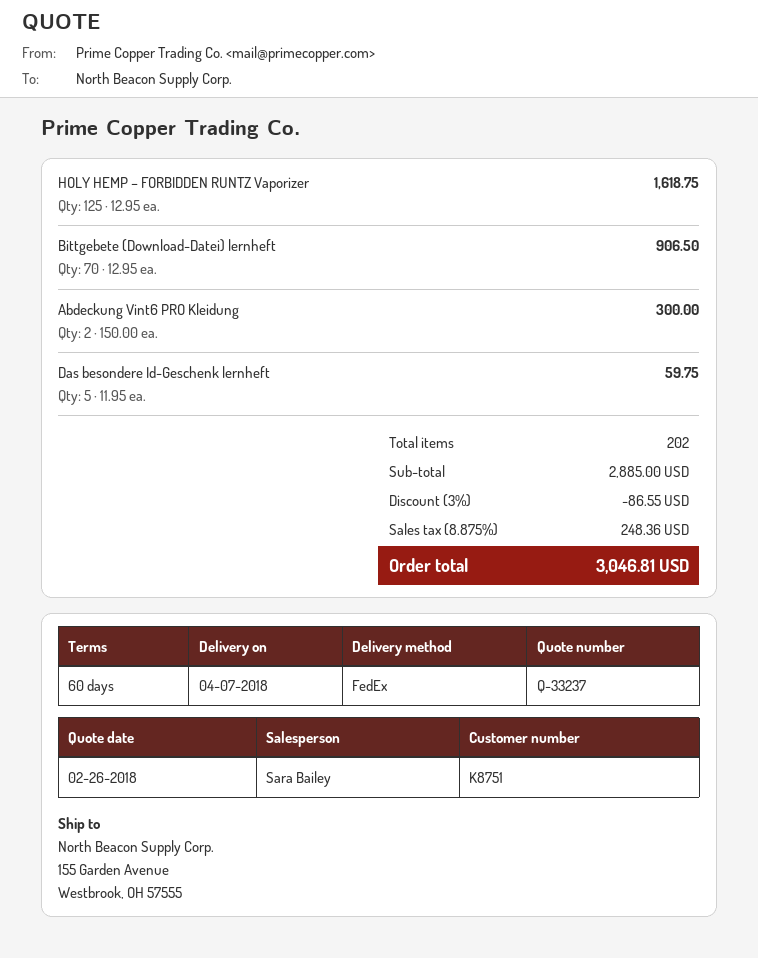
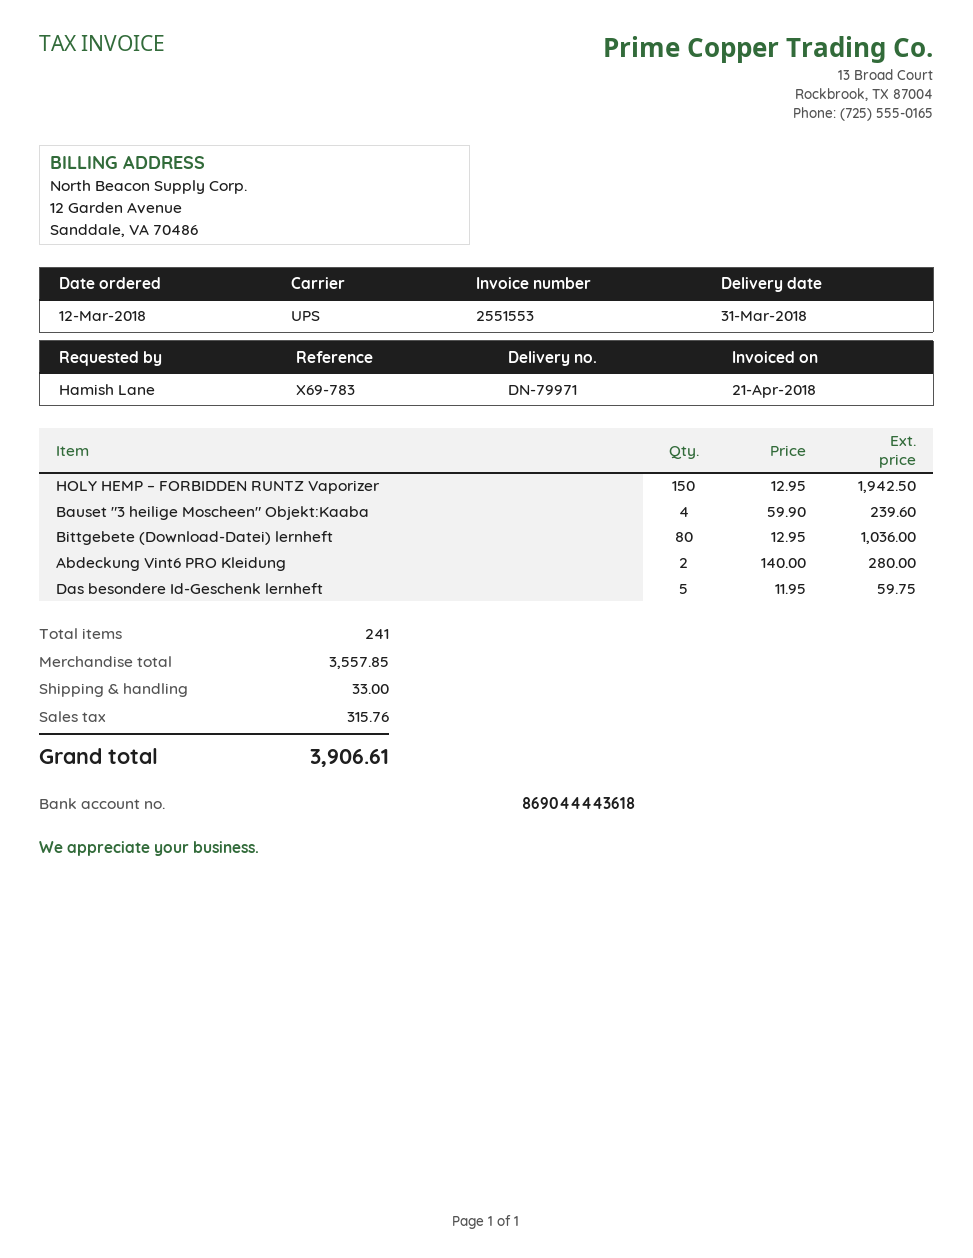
delivery date: 2018-04-07 -> 2018-03-31
shipping method: FedEx -> UPS
HOLY HEMP – FORBIDDEN RUNTZ Vaporizer: 125 x 12.95 = 1618.75 -> 150 x 12.95 = 1942.50
Bittgebete (Download-Datei) lernheft: 70 x 12.95 = 906.50 -> 80 x 12.95 = 1036.00
Abdeckung Vint6 PRO Kleidung: 2 x 150.00 = 300.00 -> 2 x 140.00 = 280.00
Bauset "3 heilige Moscheen" Objekt:Kaaba: none -> 4 x 59.90 = 239.60
total quantity: 202 -> 241
subtotal: 2885.00 -> 3557.85
discount: 3% = 86.55 -> none
shipping: none -> 33.00
tax: 248.36 -> 315.76
total: 3046.81 -> 3906.61

